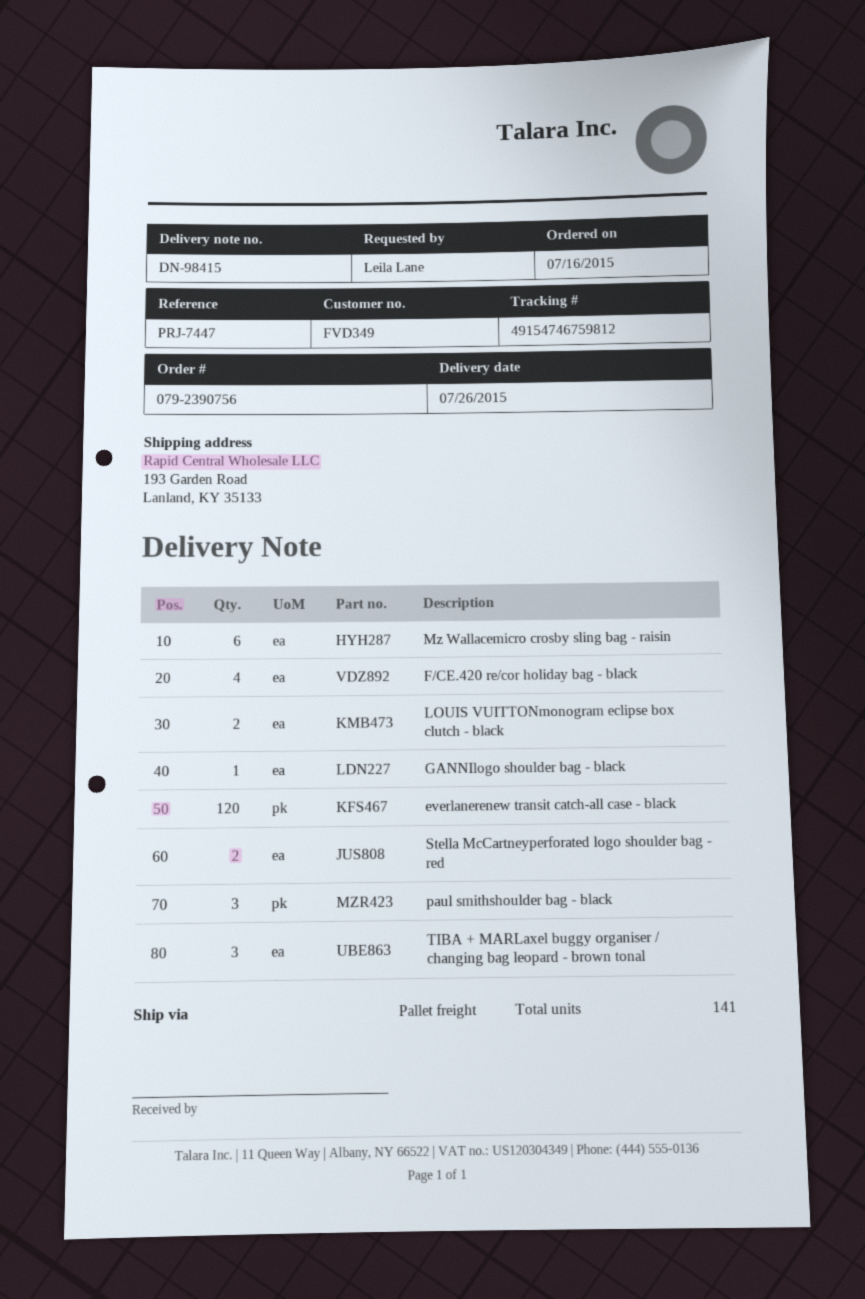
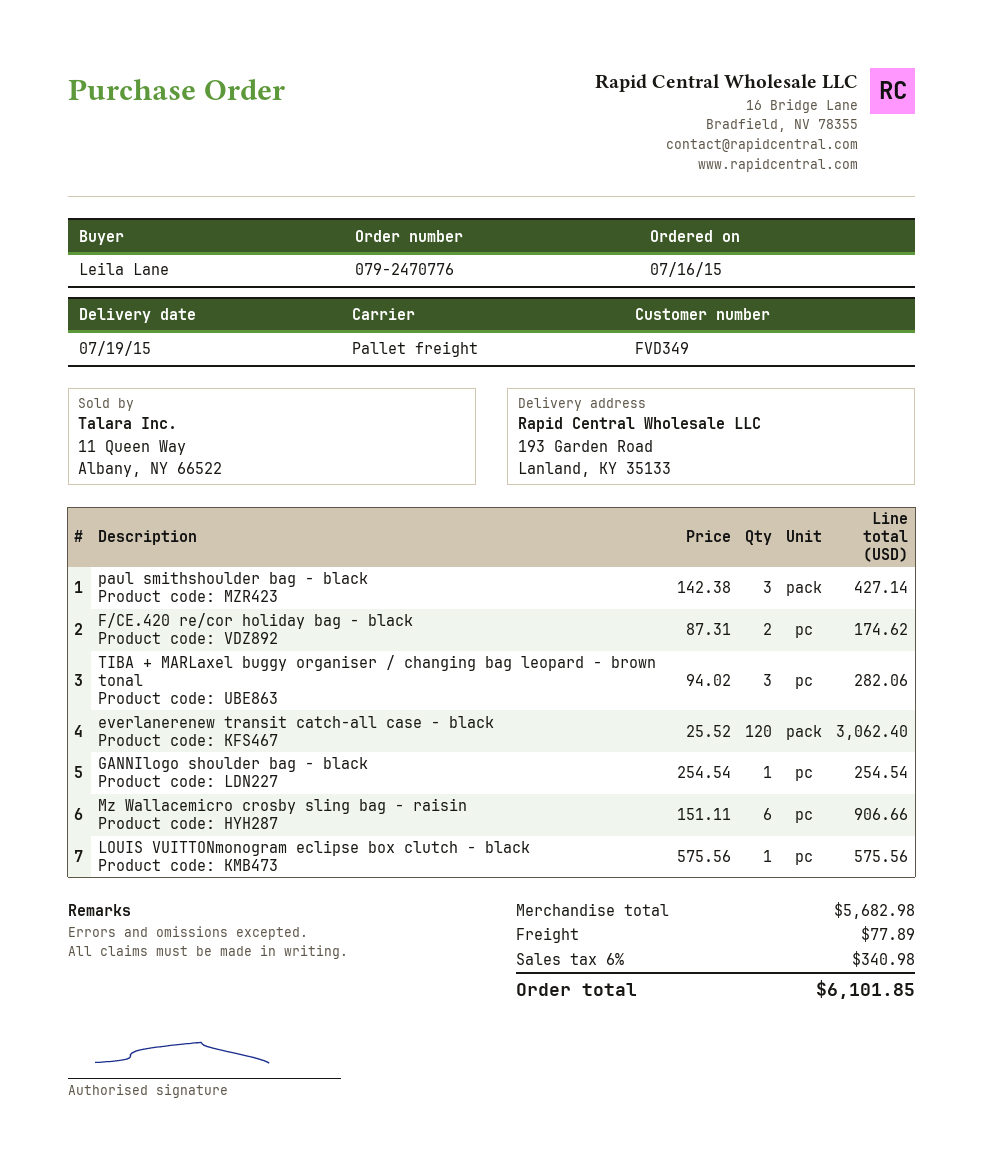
order number: 079-2390756 -> 079-2470776
delivery date: 2015-07-26 -> 2015-07-19
F/CE.420 re/cor holiday bag - black: 4 -> 2
LOUIS VUITTONmonogram eclipse box clutch - black: 2 -> 1
Stella McCartneyperforated logo shoulder bag - red: 2 -> none

